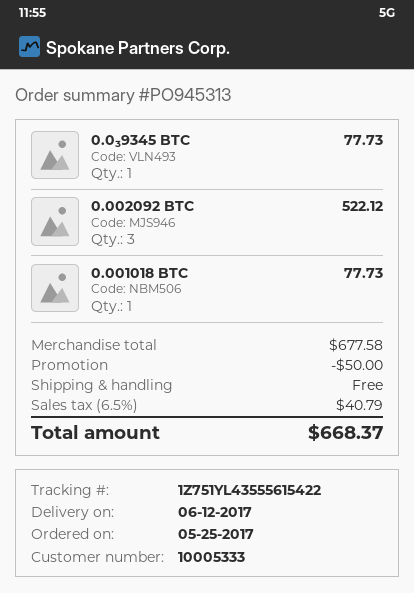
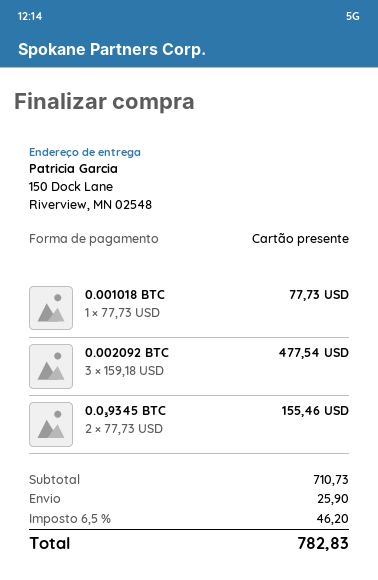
0.0₃9345 BTC: 1 for 77.73 -> 2 for 155.46
0.002092 BTC: 3 for 522.12 -> 3 for 477.54
subtotal: 677.58 -> 710.73
discount: 50.00 -> none
shipping: 0.00 -> 25.90
tax: 6.5% = 40.79 -> 6.5% = 46.20
total: 668.37 -> 782.83

